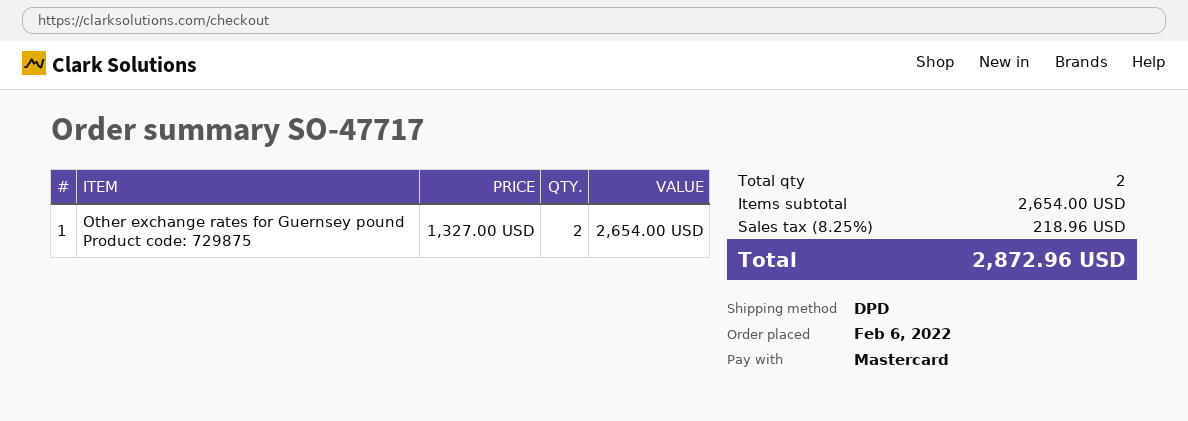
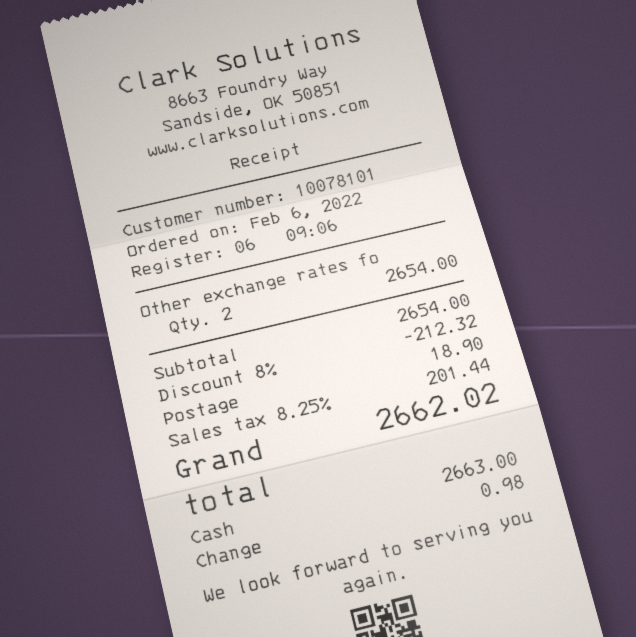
payment method: Mastercard -> cash
discount: none -> 8% = 212.32
shipping: none -> 18.90
tax: 8.25% = 218.96 -> 8.25% = 201.44
total: 2872.96 -> 2662.02

